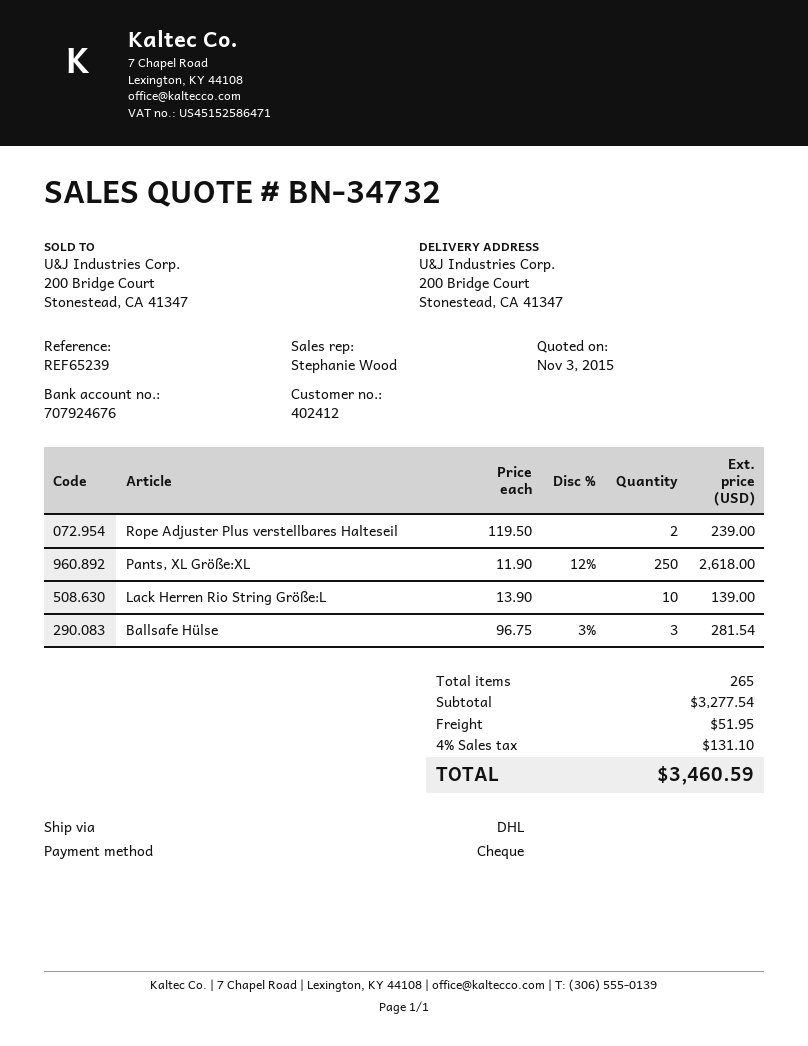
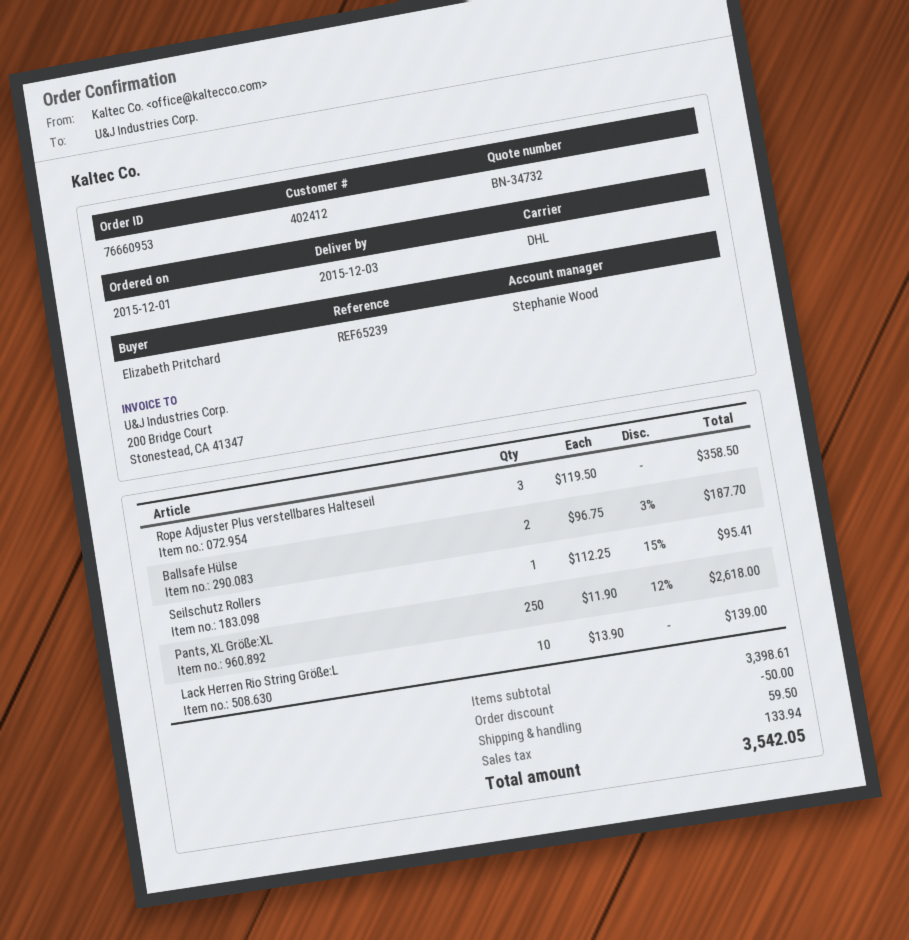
Rope Adjuster Plus verstellbares Halteseil: 2 x 119.50 = 239.00 -> 3 x 119.50 = 358.50
Ballsafe Hülse: 3 x 96.75 - 3% = 281.54 -> 2 x 96.75 - 3% = 187.70
Seilschutz Rollers: none -> 1 x 112.25 - 15% = 95.41
subtotal: 3277.54 -> 3398.61
discount: none -> 50.00
shipping: 51.95 -> 59.50
tax: 131.10 -> 133.94
total: 3460.59 -> 3542.05

